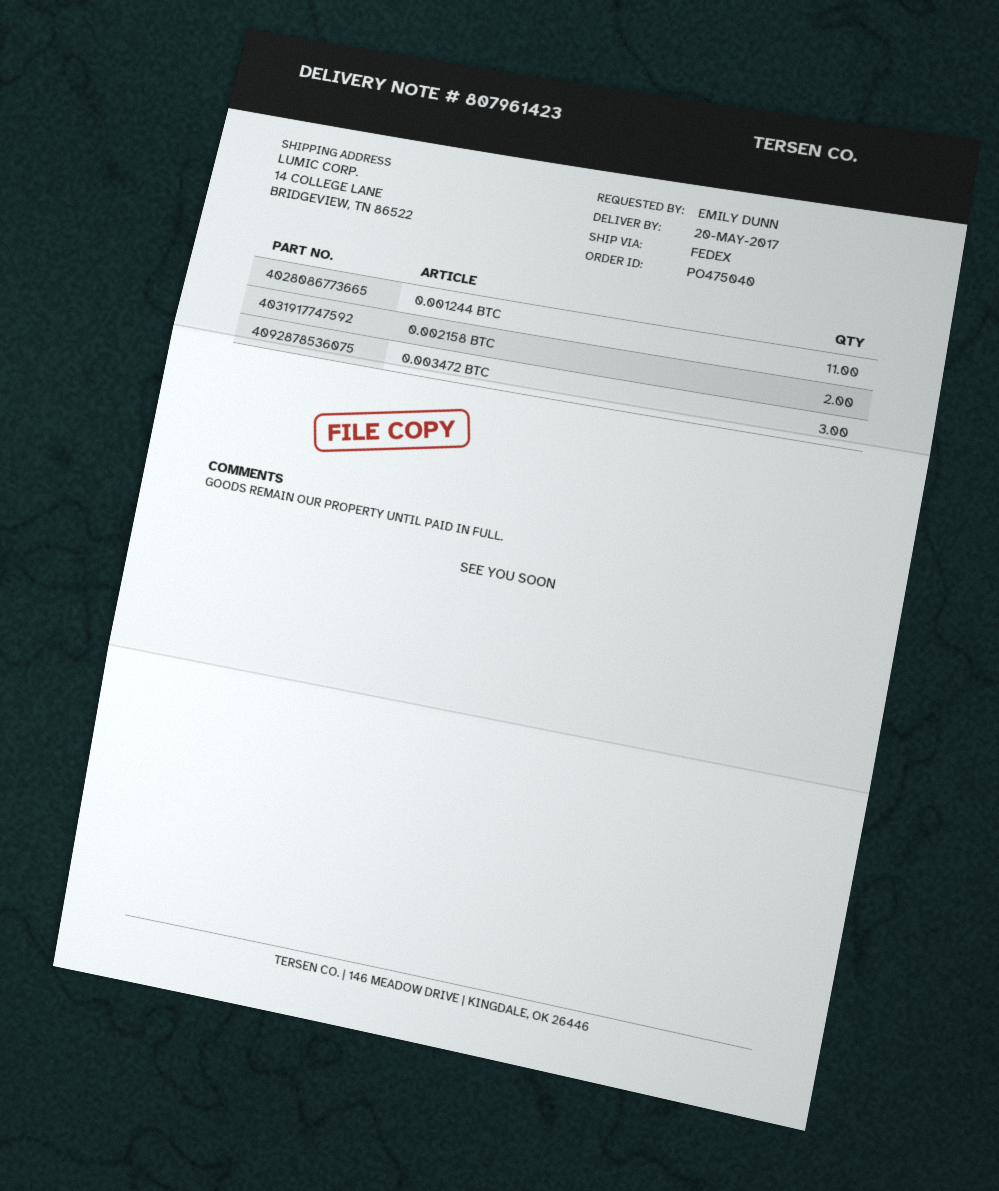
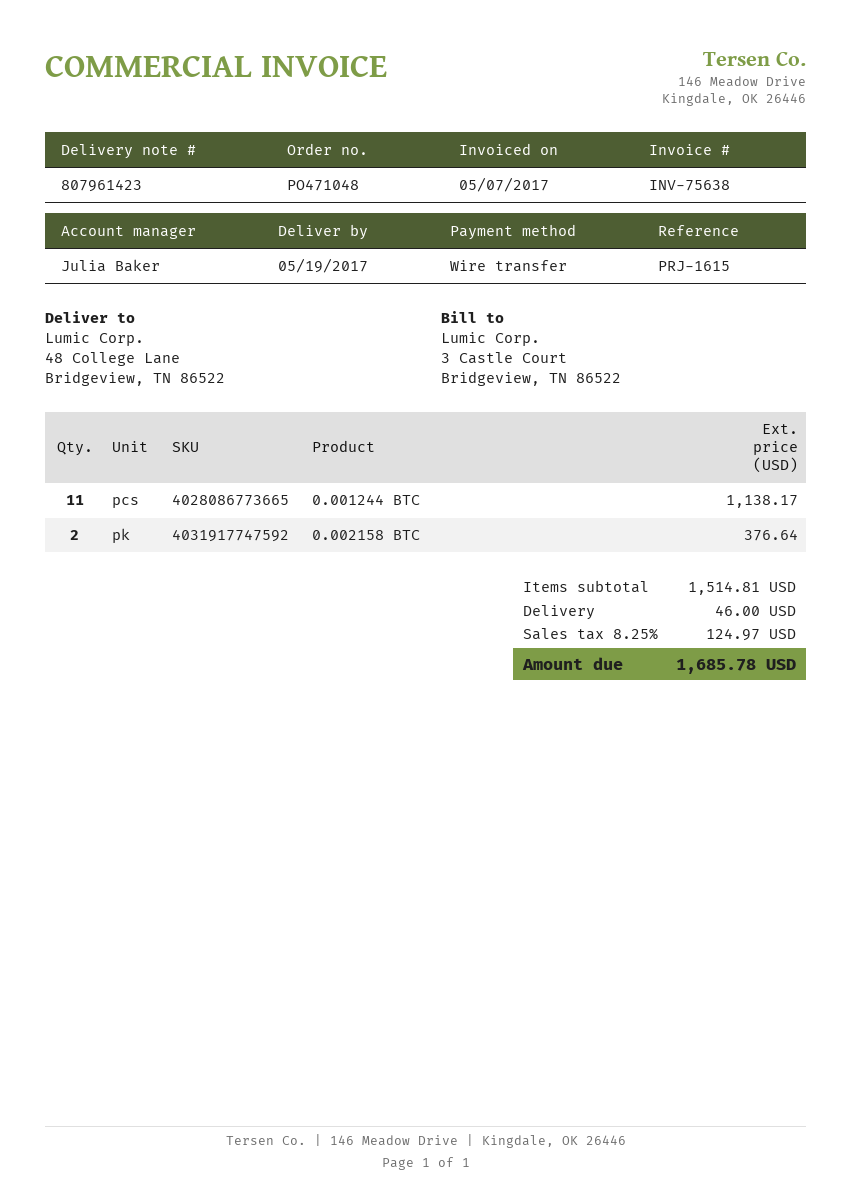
order number: PO475040 -> PO471048
delivery date: 2017-05-20 -> 2017-05-19
ship to: 14 COLLEGE LANE, BRIDGEVIEW, TN 86522 -> 48 College Lane, Bridgeview, TN 86522
0.003472 BTC: 3 -> none

